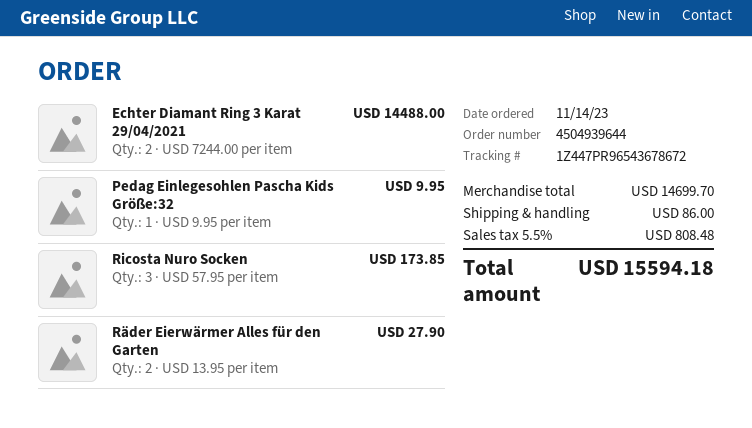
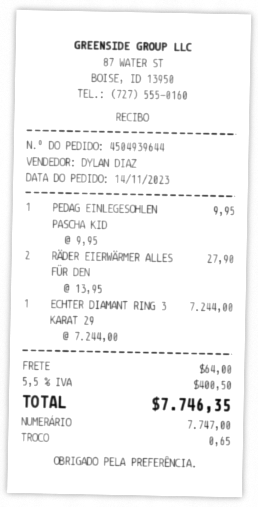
Echter Diamant Ring 3 Karat 29/04/2021: 2 x 7244.00 = 14488.00 -> 1 x 7244.00 = 7244.00
Ricosta Nuro Socken: 3 x 57.95 = 173.85 -> none
shipping: 86.00 -> 64.00
tax: 5.5% = 808.48 -> 5.5% = 400.50
total: 15594.18 -> 7746.35

